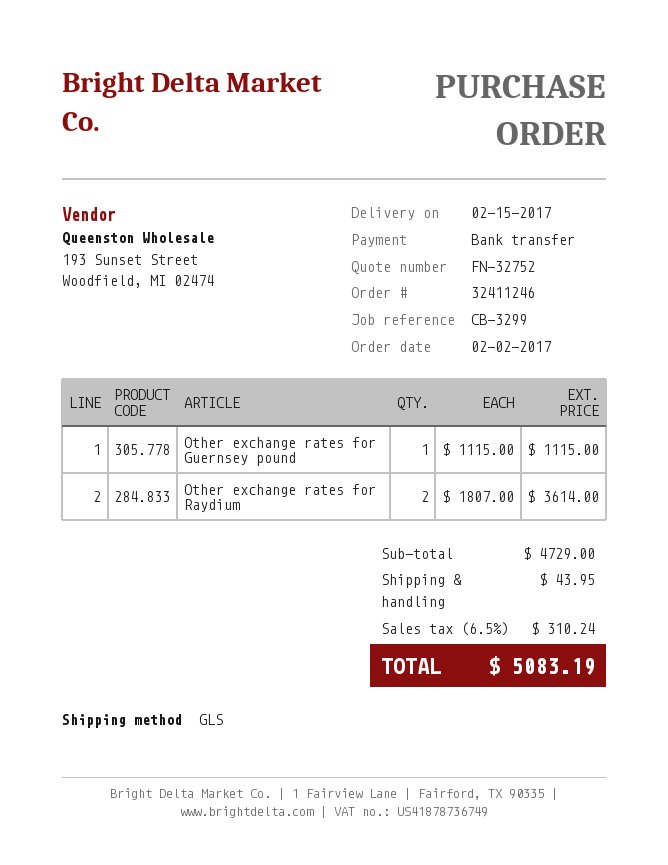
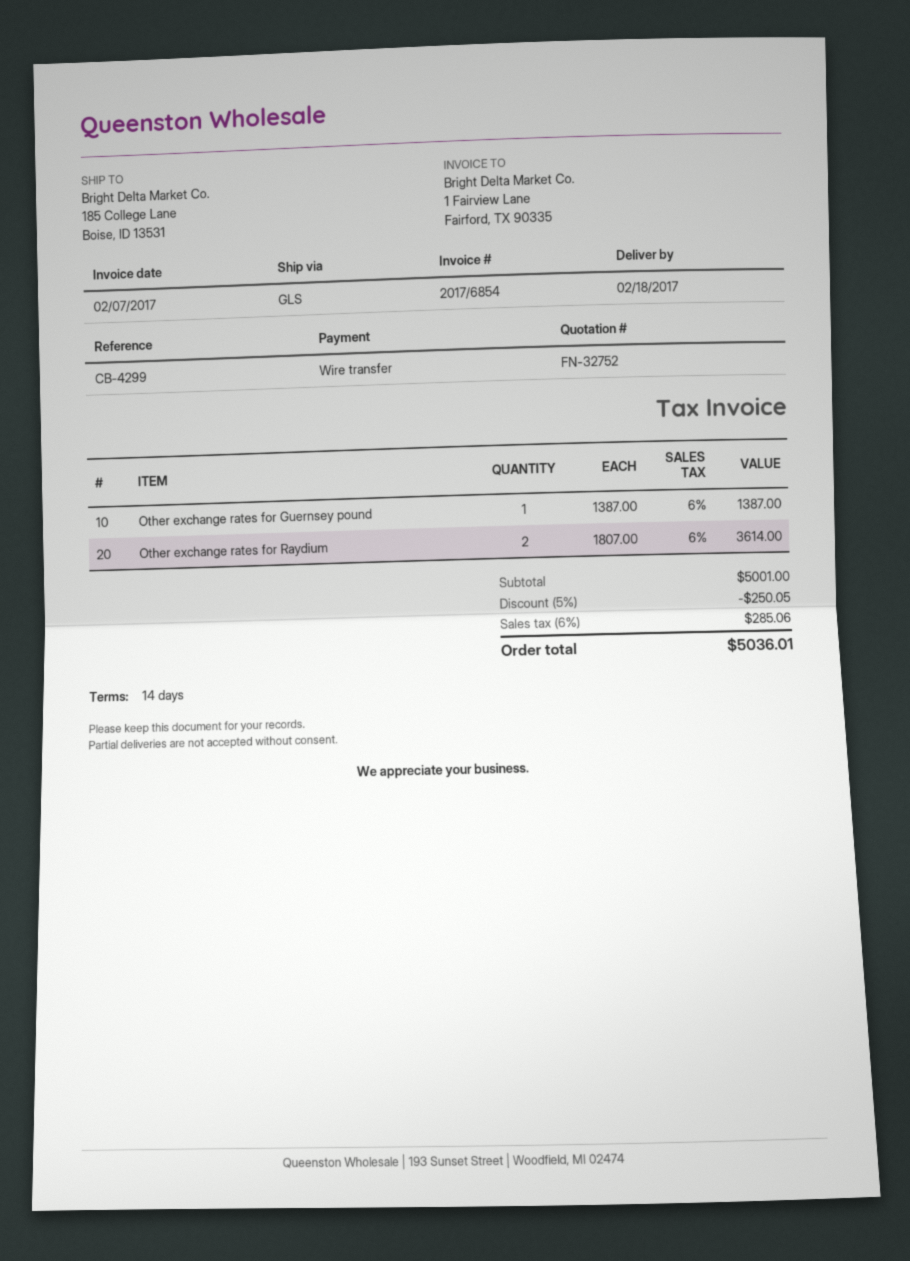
delivery date: 2017-02-15 -> 2017-02-18
reference: CB-3299 -> CB-4299
Other exchange rates for Guernsey pound: 1 x 1115.00 = 1115.00 -> 1 x 1387.00 = 1387.00
subtotal: 4729.00 -> 5001.00
discount: none -> 5% = 250.05
shipping: 43.95 -> none
tax: 6.5% = 310.24 -> 6% = 285.06
total: 5083.19 -> 5036.01

